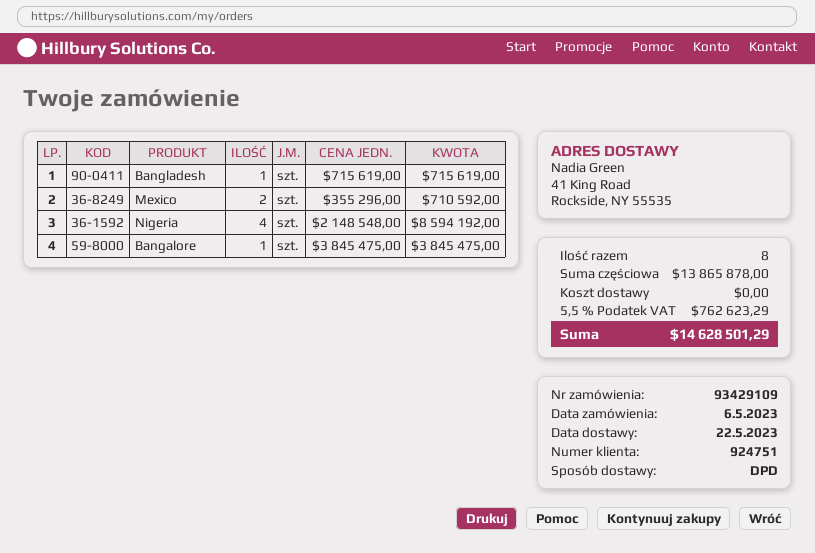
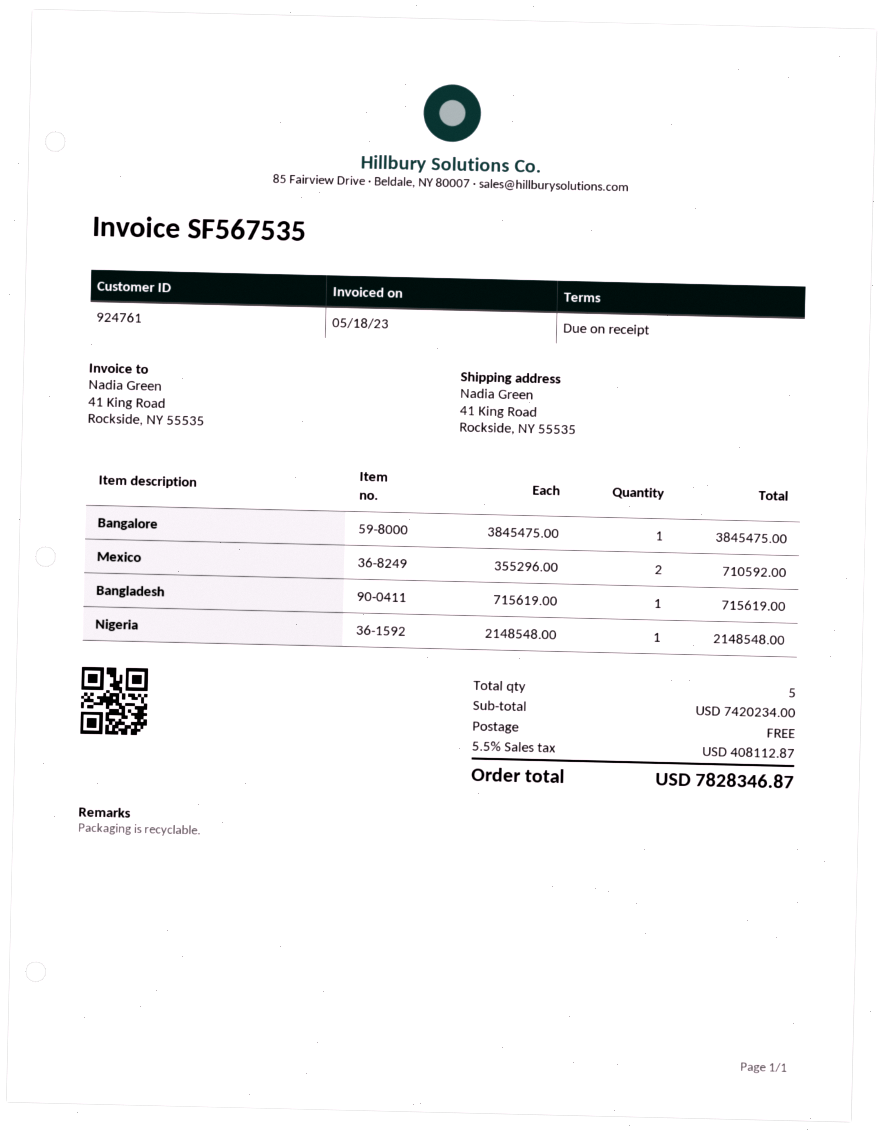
customer number: 924751 -> 924761
Nigeria: 4 x 2148548.00 = 8594192.00 -> 1 x 2148548.00 = 2148548.00
total quantity: 8 -> 5
subtotal: 13865878.00 -> 7420234.00
tax: 5.5% = 762623.29 -> 5.5% = 408112.87
total: 14628501.29 -> 7828346.87

